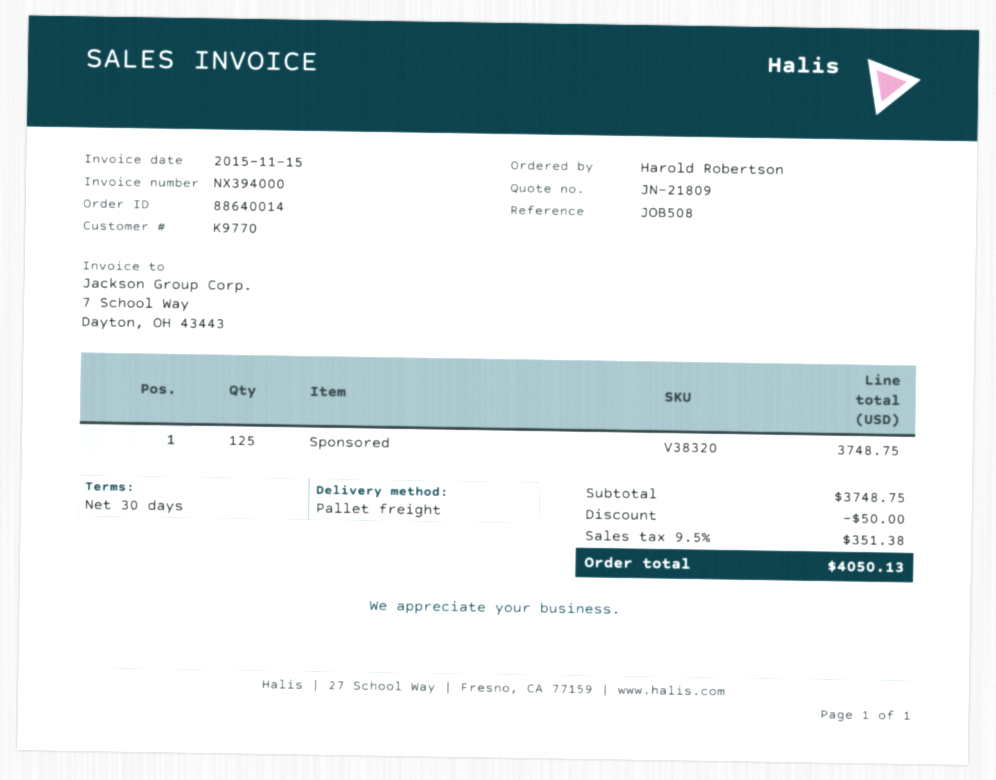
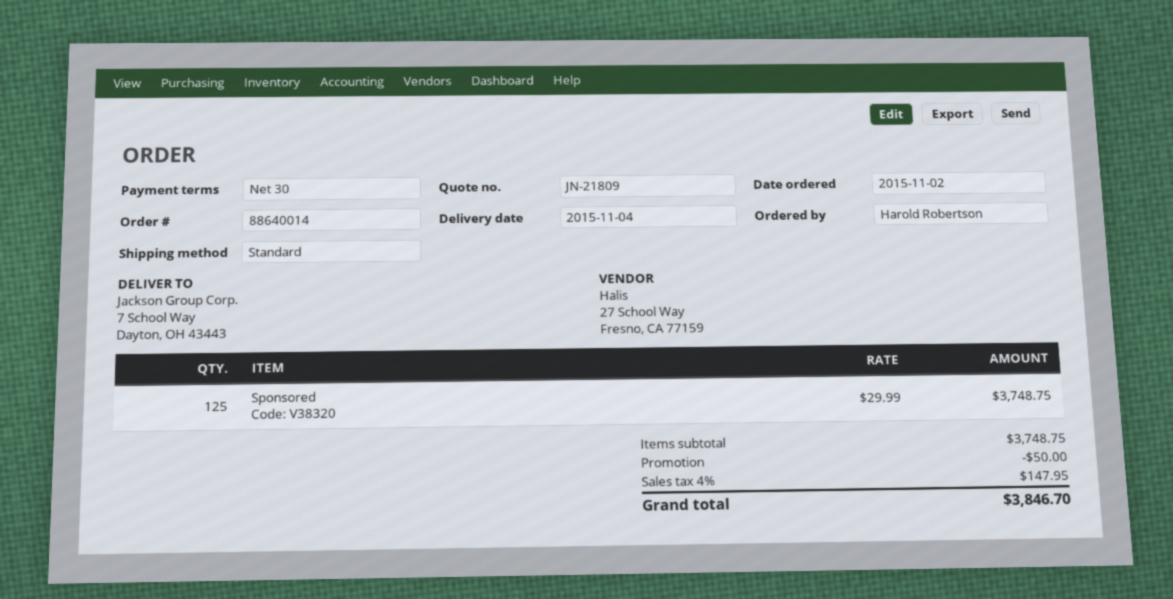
shipping method: pallet freight -> standard
tax: 9.5% = 351.38 -> 4% = 147.95
total: 4050.13 -> 3846.70

